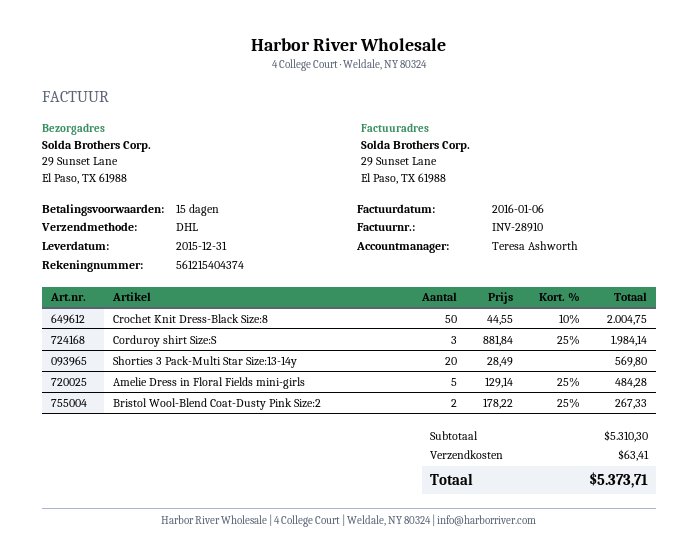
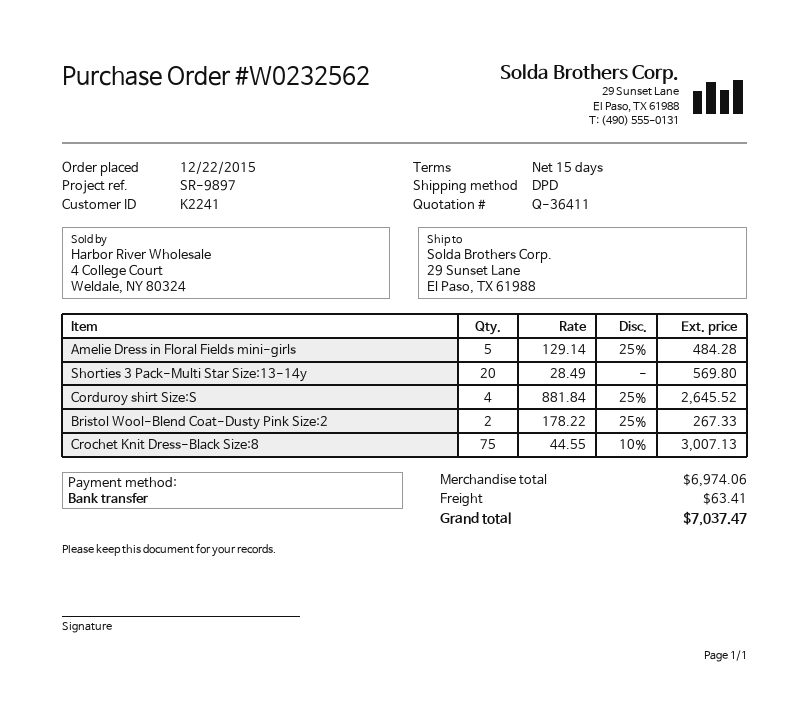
shipping method: DHL -> DPD
Crochet Knit Dress-Black Size:8: 50 x 44.55 - 10% = 2004.75 -> 75 x 44.55 - 10% = 3007.13
Corduroy shirt Size:S: 3 x 881.84 - 25% = 1984.14 -> 4 x 881.84 - 25% = 2645.52
subtotal: 5310.30 -> 6974.06
total: 5373.71 -> 7037.47

